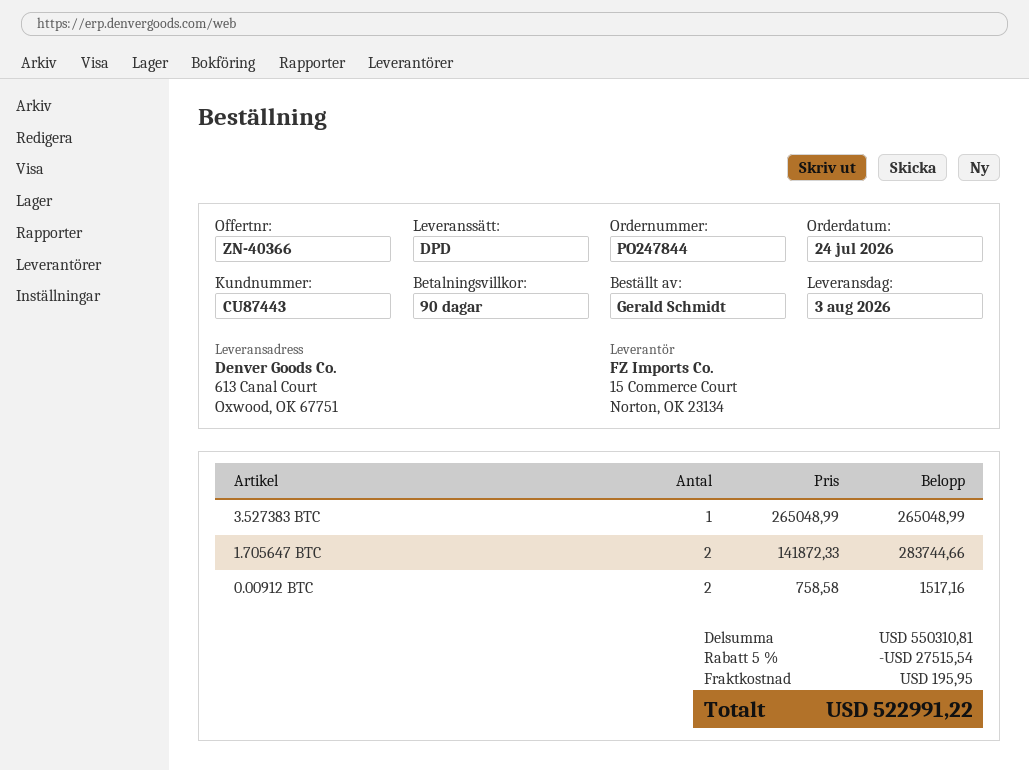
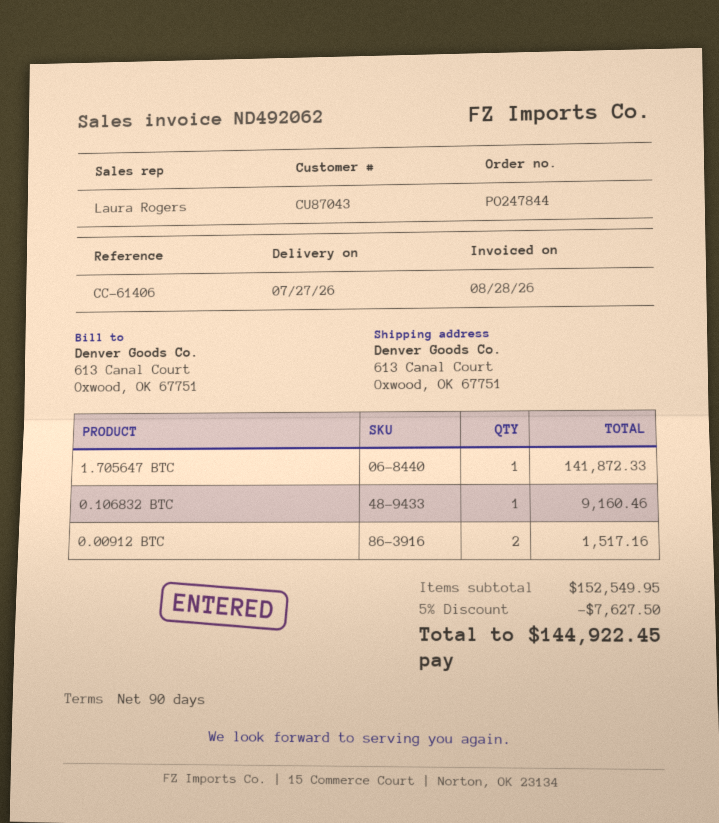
delivery date: 2026-08-03 -> 2026-07-27
customer number: CU87443 -> CU87043
3.527383 BTC: 1 for 265048.99 -> none
1.705647 BTC: 2 for 283744.66 -> 1 for 141872.33
0.106832 BTC: none -> 1 for 9160.46
subtotal: 550310.81 -> 152549.95
discount: 5% = 27515.54 -> 5% = 7627.50
shipping: 195.95 -> none
total: 522991.22 -> 144922.45

